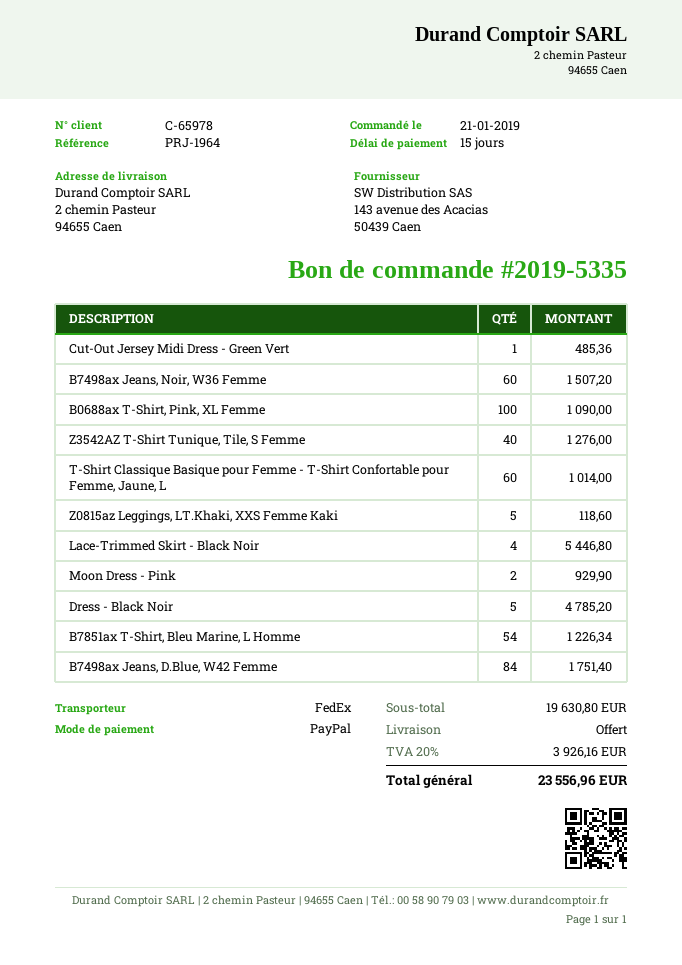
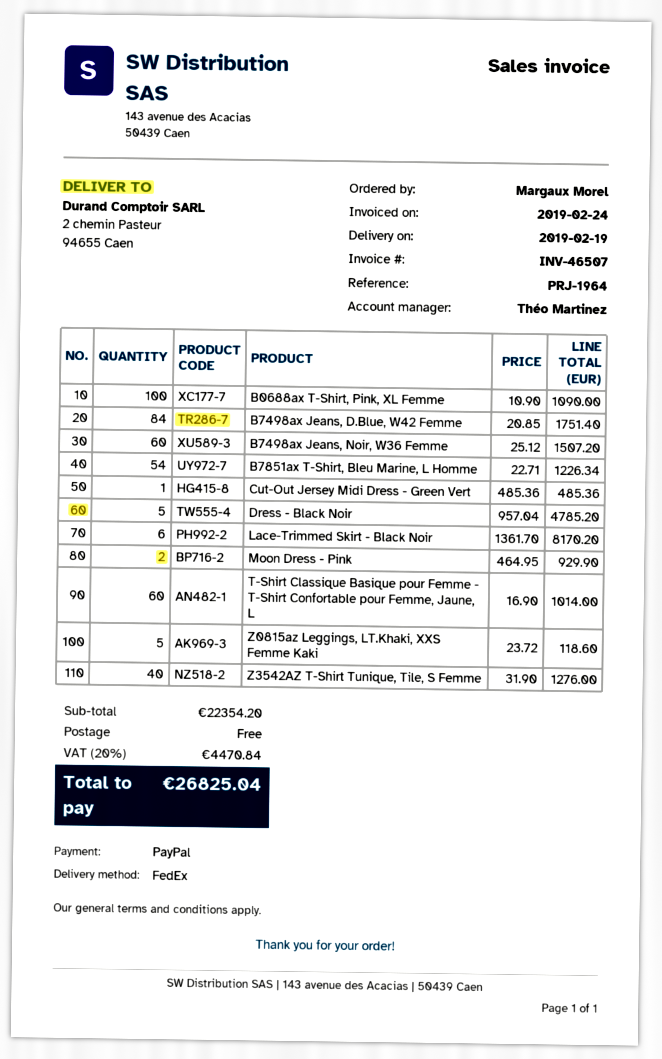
Lace-Trimmed Skirt - Black Noir: 4 for 5446.80 -> 6 for 8170.20
subtotal: 19630.80 -> 22354.20
tax: 20% = 3926.16 -> 20% = 4470.84
total: 23556.96 -> 26825.04

